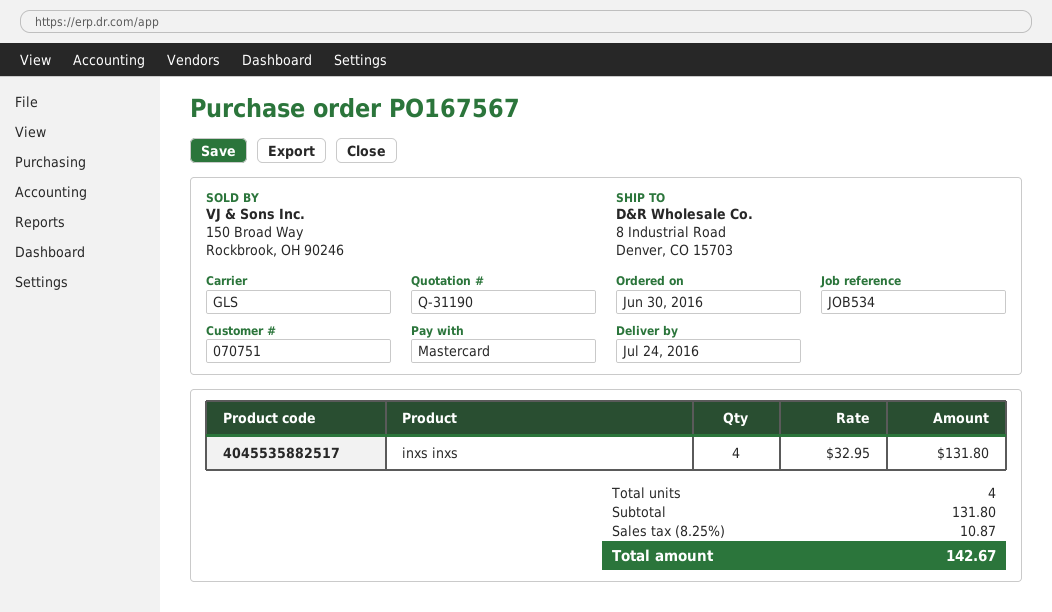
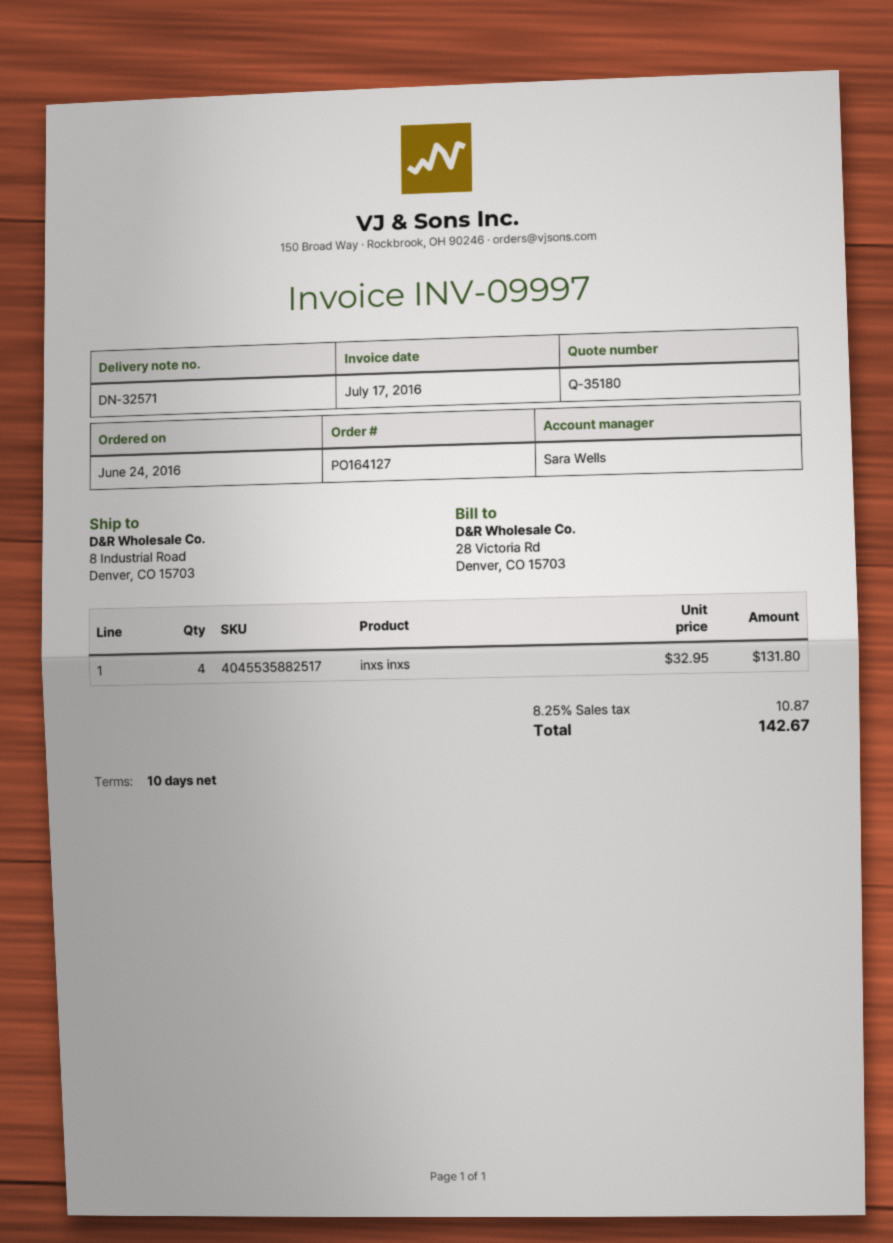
quote number: Q-31190 -> Q-35180
order number: PO167567 -> PO164127
order date: 2016-06-30 -> 2016-06-24

